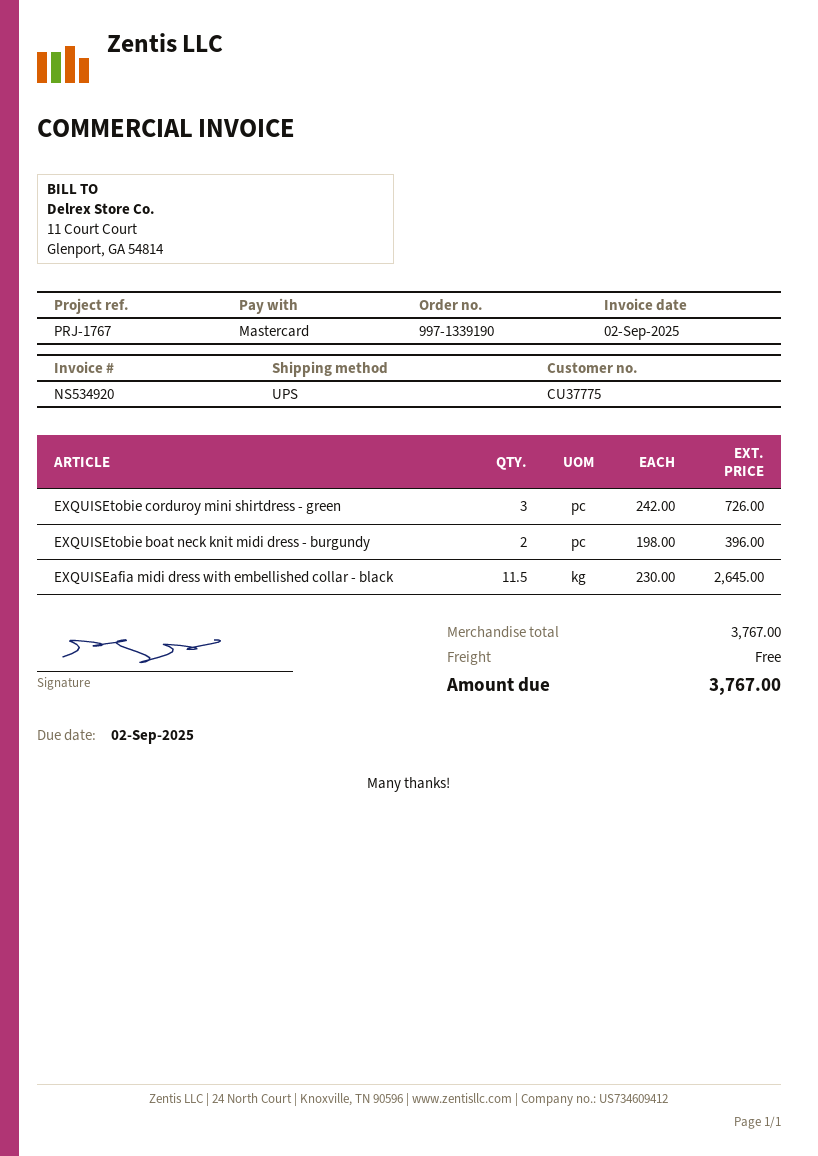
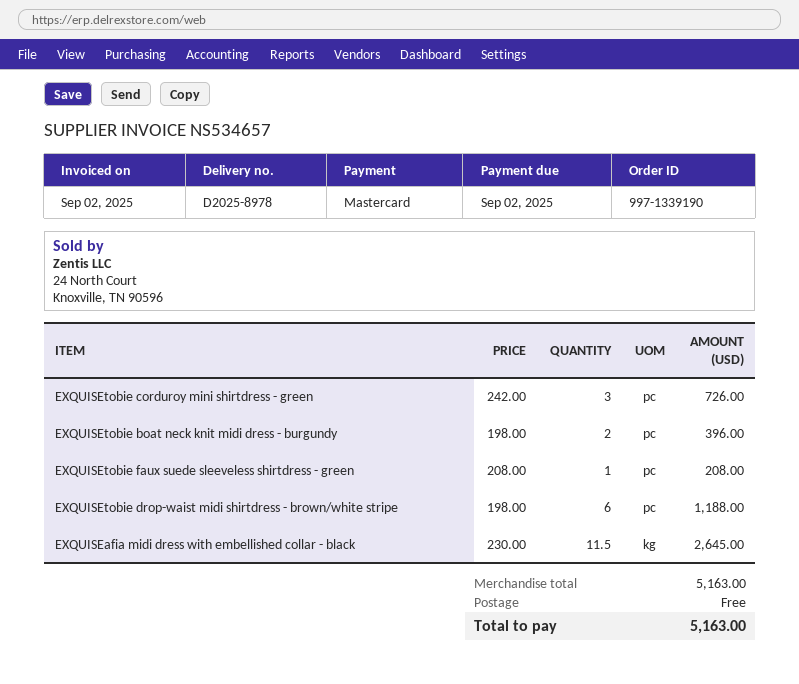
invoice number: NS534920 -> NS534657
EXQUISEtobie faux suede sleeveless shirtdress - green: none -> 1 x 208.00 = 208.00
EXQUISEtobie drop-waist midi shirtdress - brown/white stripe: none -> 6 x 198.00 = 1188.00
subtotal: 3767.00 -> 5163.00
total: 3767.00 -> 5163.00

